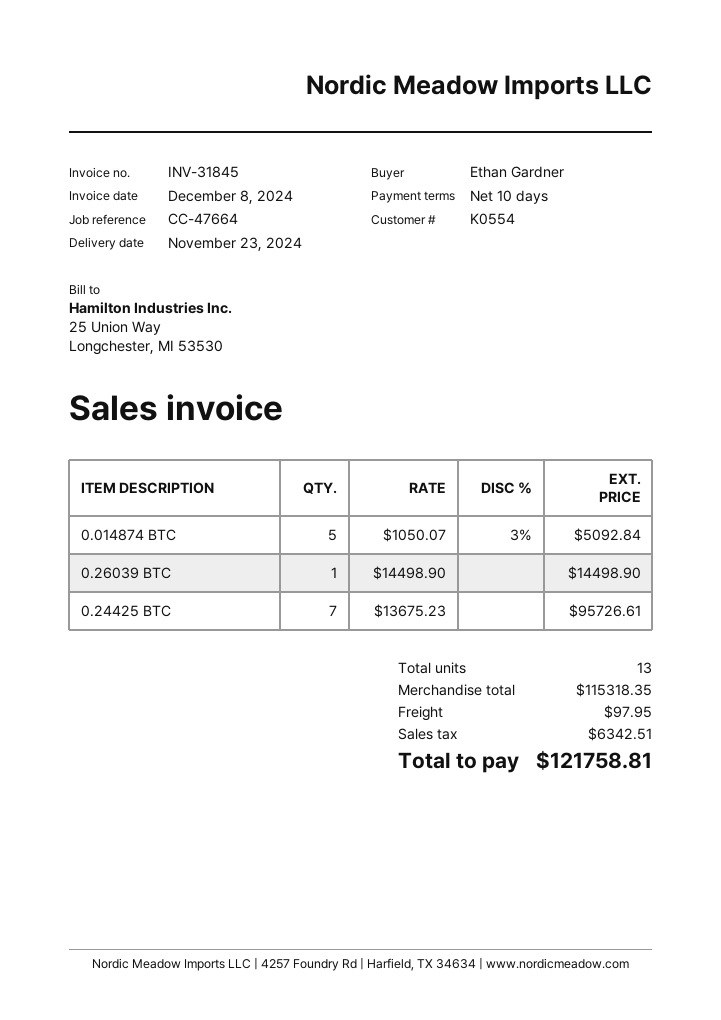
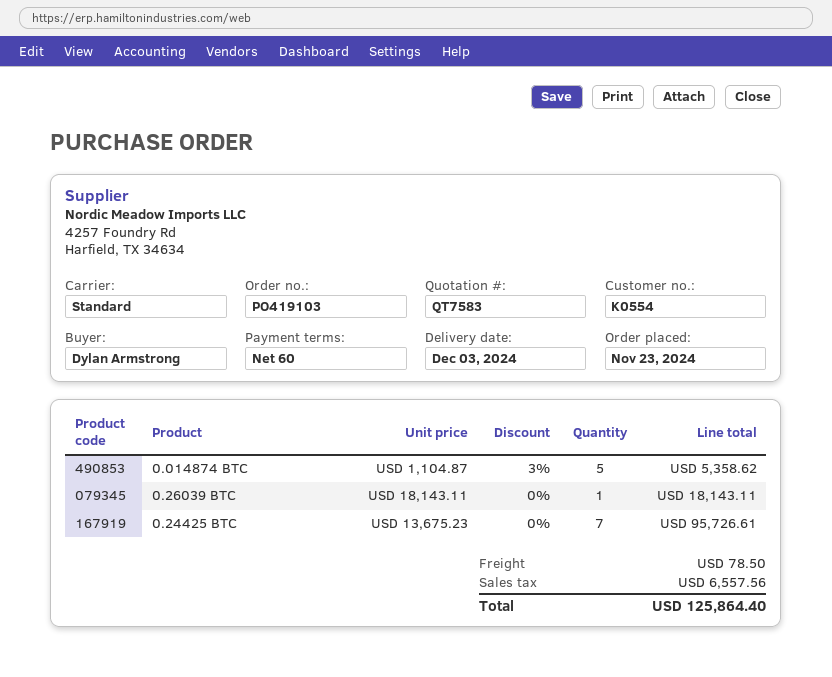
delivery date: 2024-11-23 -> 2024-12-03
payment terms: 10 days -> 60 days
ordered by: Ethan Gardner -> Dylan Armstrong
0.014874 BTC: 5 x 1050.07 - 3% = 5092.84 -> 5 x 1104.87 - 3% = 5358.62
0.26039 BTC: 1 x 14498.90 = 14498.90 -> 1 x 18143.11 = 18143.11
shipping: 97.95 -> 78.50
tax: 6342.51 -> 6557.56
total: 121758.81 -> 125864.40

